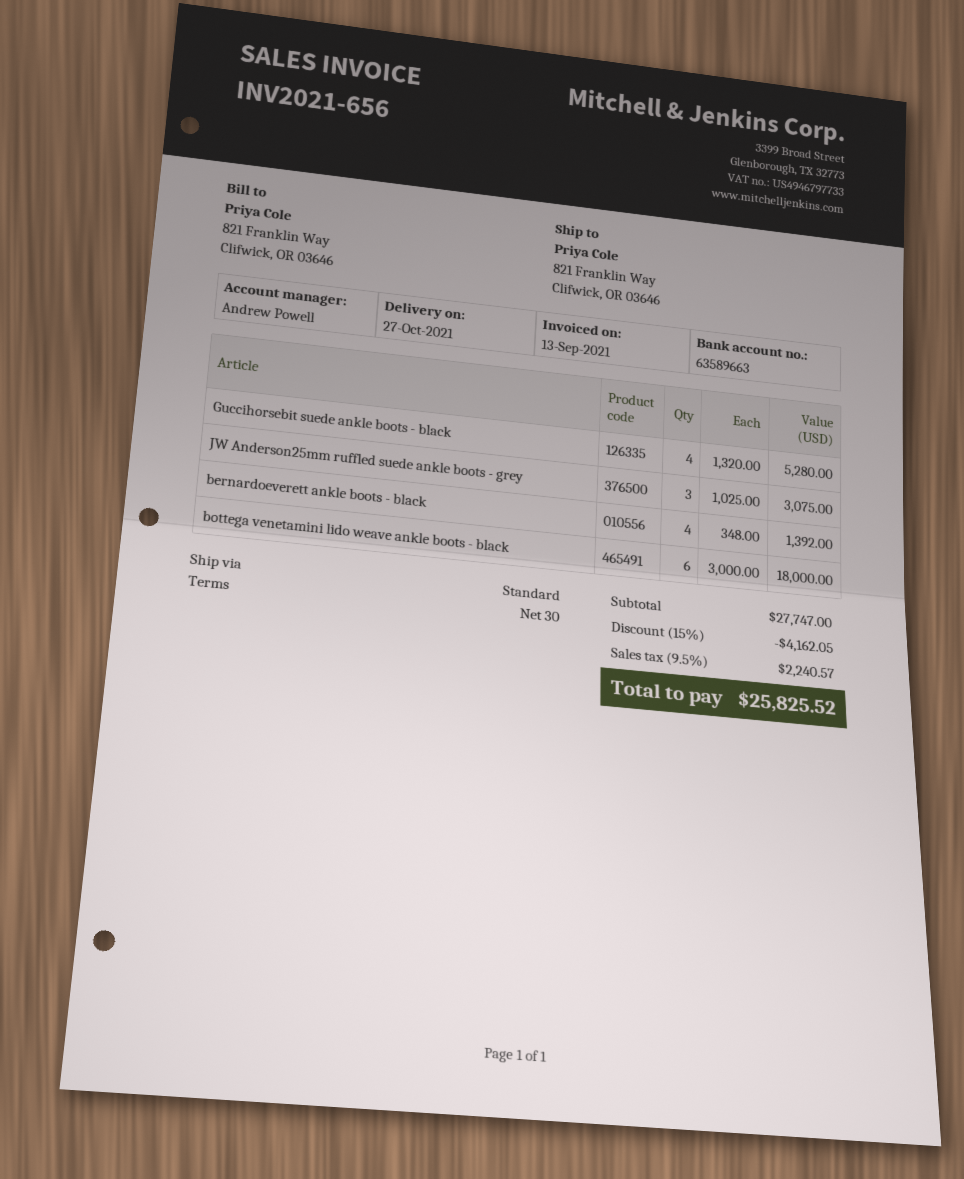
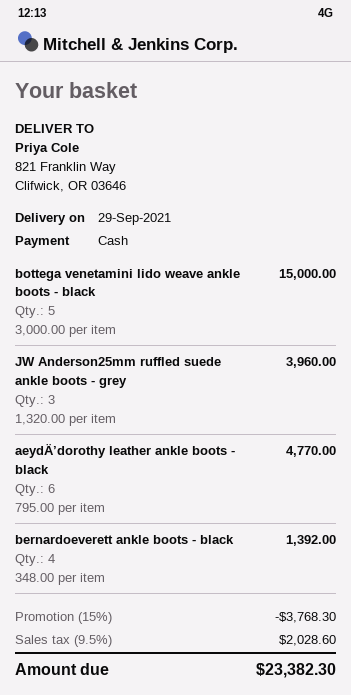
delivery date: 2021-10-27 -> 2021-09-29
Guccihorsebit suede ankle boots - black: 4 x 1320.00 = 5280.00 -> none
JW Anderson25mm ruffled suede ankle boots - grey: 3 x 1025.00 = 3075.00 -> 3 x 1320.00 = 3960.00
bottega venetamini lido weave ankle boots - black: 6 x 3000.00 = 18000.00 -> 5 x 3000.00 = 15000.00
aeydÄ’dorothy leather ankle boots - black: none -> 6 x 795.00 = 4770.00
discount: 15% = 4162.05 -> 15% = 3768.30
tax: 9.5% = 2240.57 -> 9.5% = 2028.60
total: 25825.52 -> 23382.30

